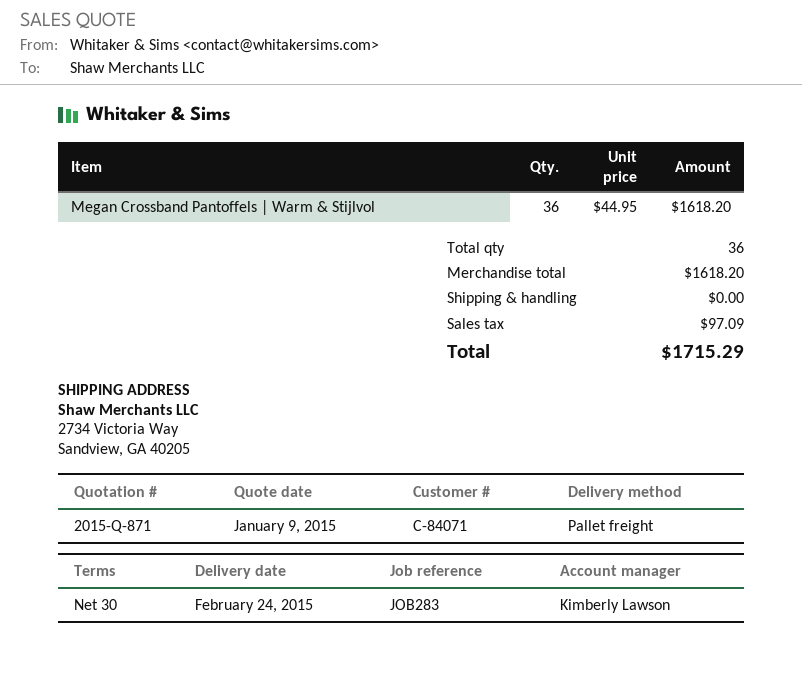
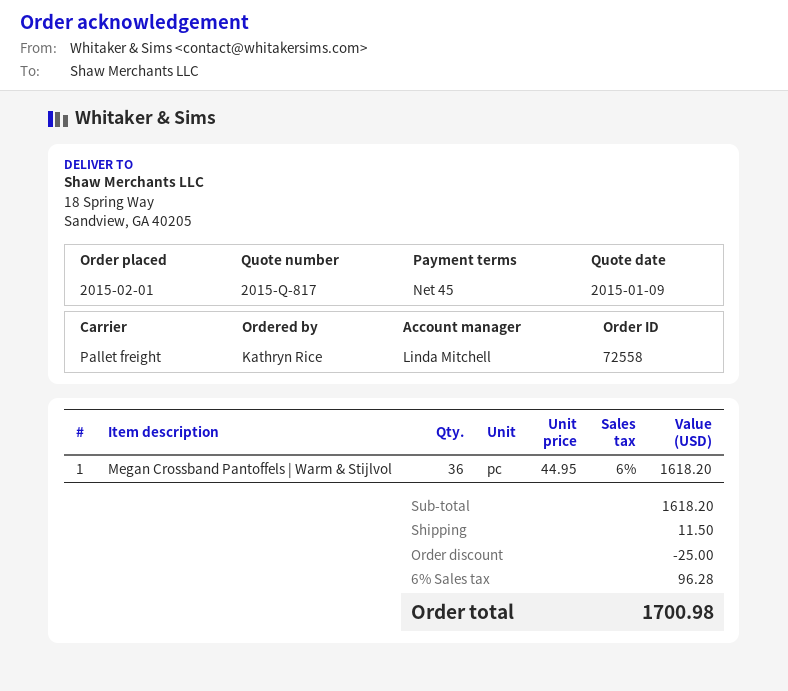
quote number: 2015-Q-871 -> 2015-Q-817
payment terms: 30 days -> 45 days
sales rep: Kimberly Lawson -> Linda Mitchell
ship to: 2734 Victoria Way, Sandview, GA 40205 -> 18 Spring Way, Sandview, GA 40205
discount: none -> 25.00
shipping: 0.00 -> 11.50
tax: 97.09 -> 96.28
total: 1715.29 -> 1700.98

